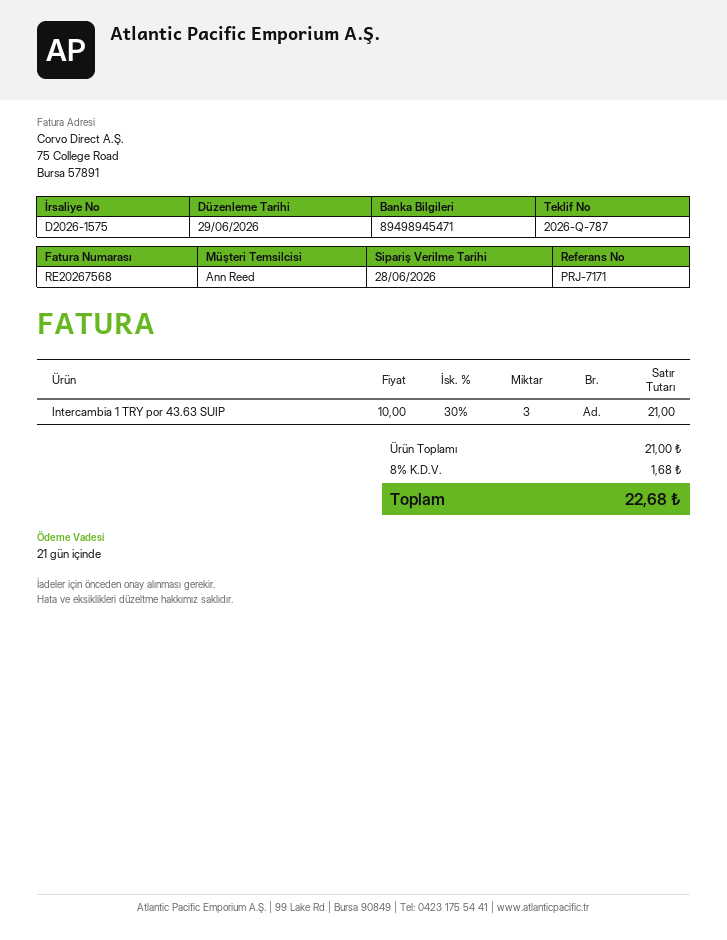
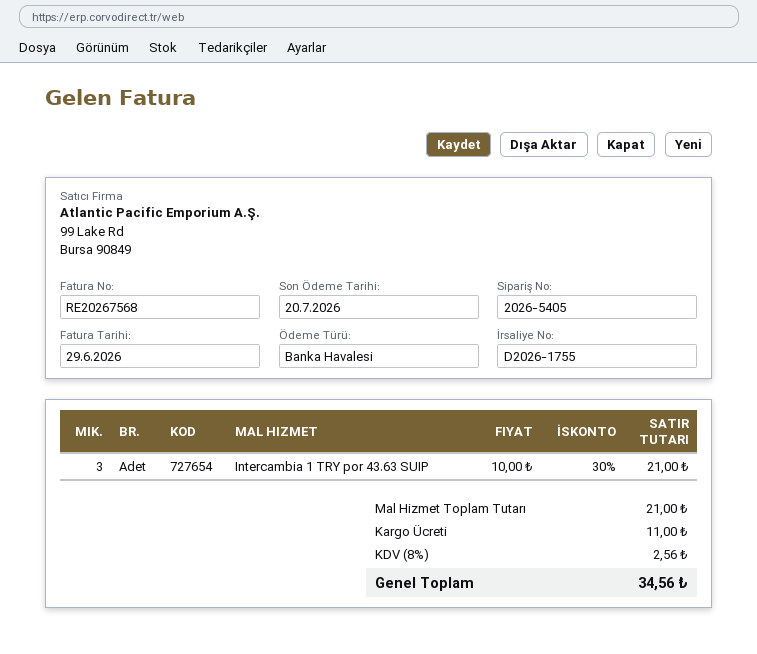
delivery note number: D2026-1575 -> D2026-1755
shipping: none -> 11.00
tax: 8% = 1.68 -> 8% = 2.56
total: 22.68 -> 34.56

